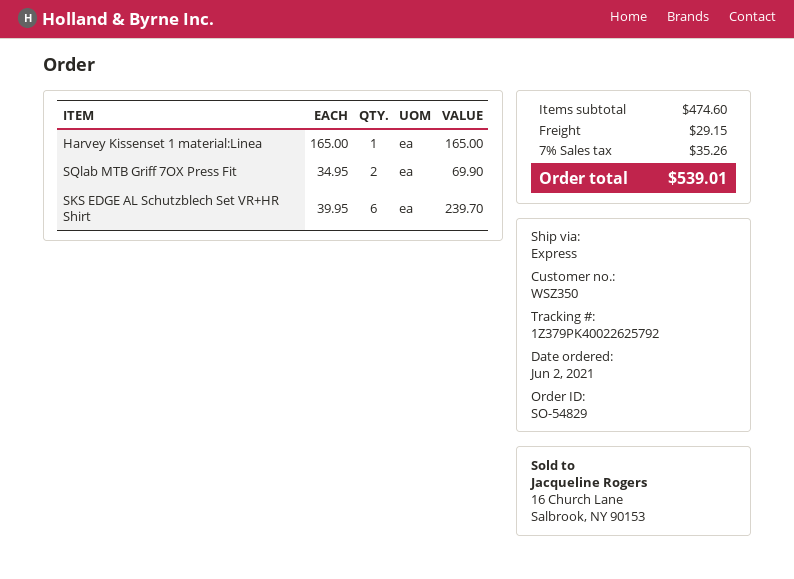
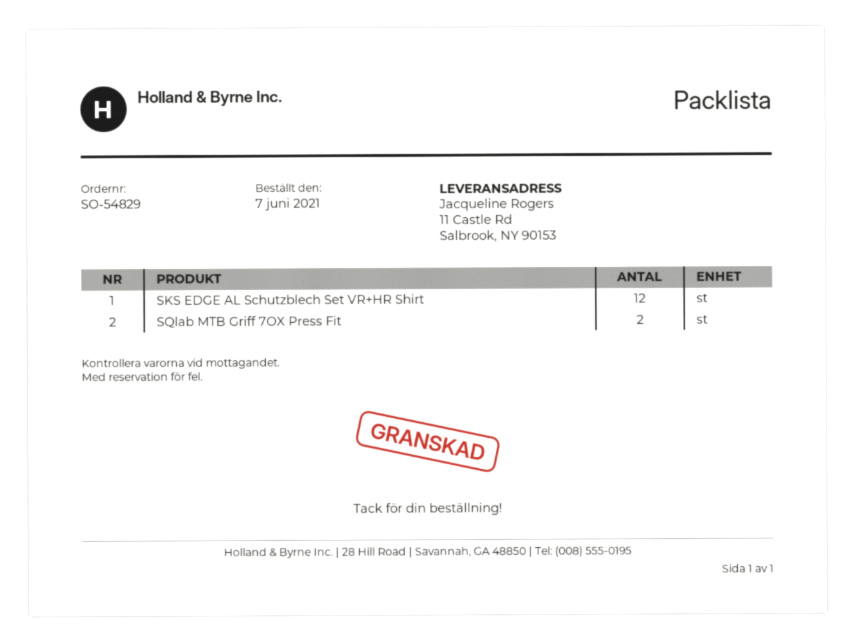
order date: 2021-06-02 -> 2021-06-07
Harvey Kissenset 1 material:Linea: 1 -> none
SKS EDGE AL Schutzblech Set VR+HR Shirt: 6 -> 12

